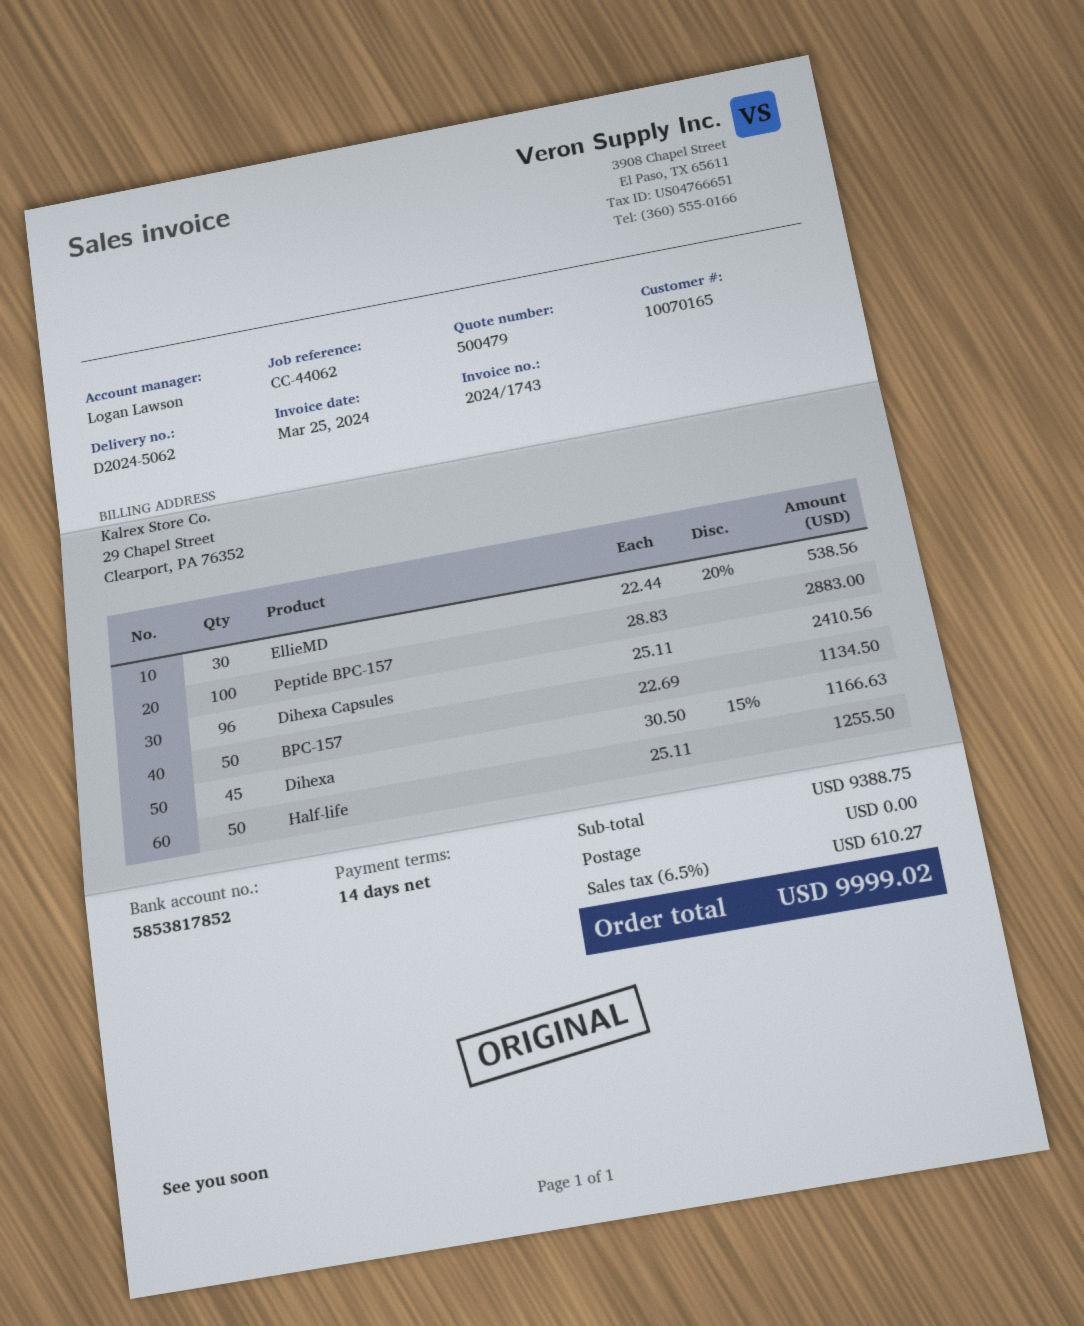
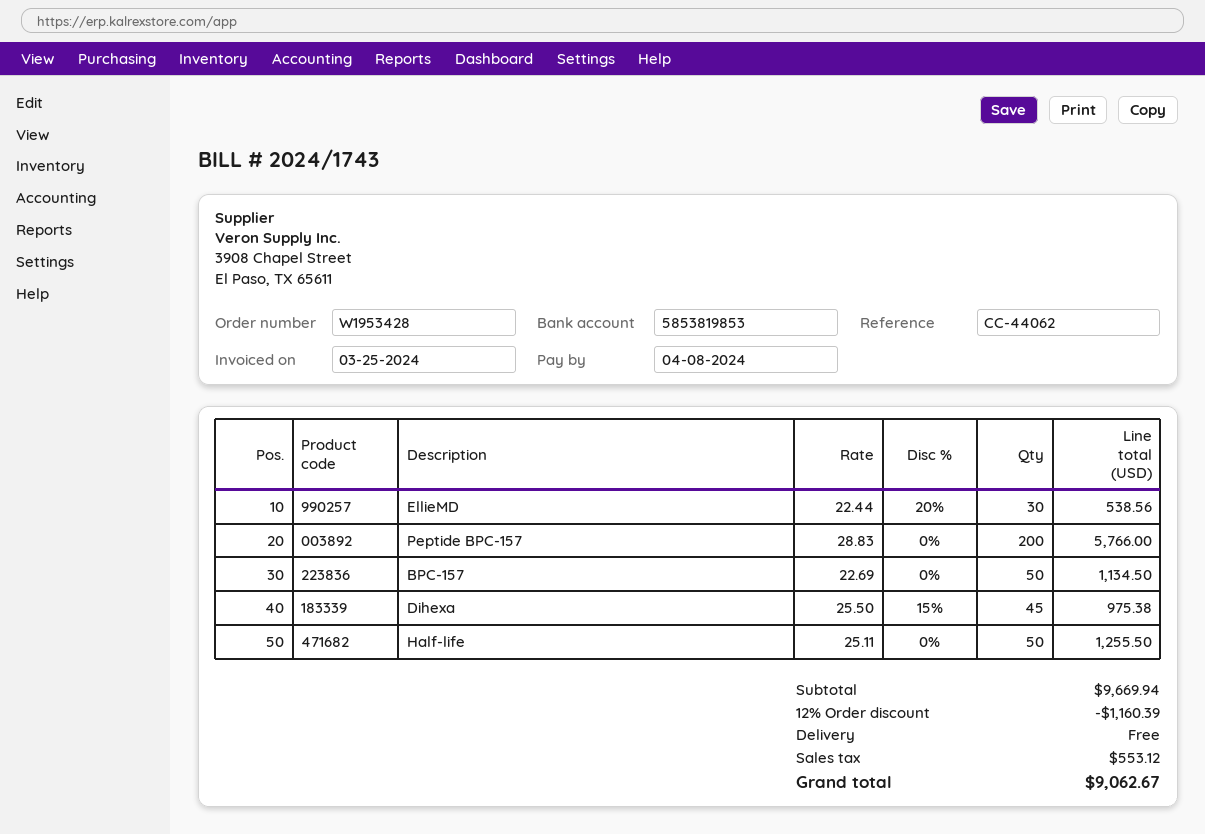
bank account: 5853817852 -> 5853819853
Peptide BPC-157: 100 x 28.83 = 2883.00 -> 200 x 28.83 = 5766.00
Dihexa Capsules: 96 x 25.11 = 2410.56 -> none
Dihexa: 45 x 30.50 - 15% = 1166.63 -> 45 x 25.50 - 15% = 975.38
subtotal: 9388.75 -> 9669.94
discount: none -> 12% = 1160.39
tax: 610.27 -> 553.12
total: 9999.02 -> 9062.67

